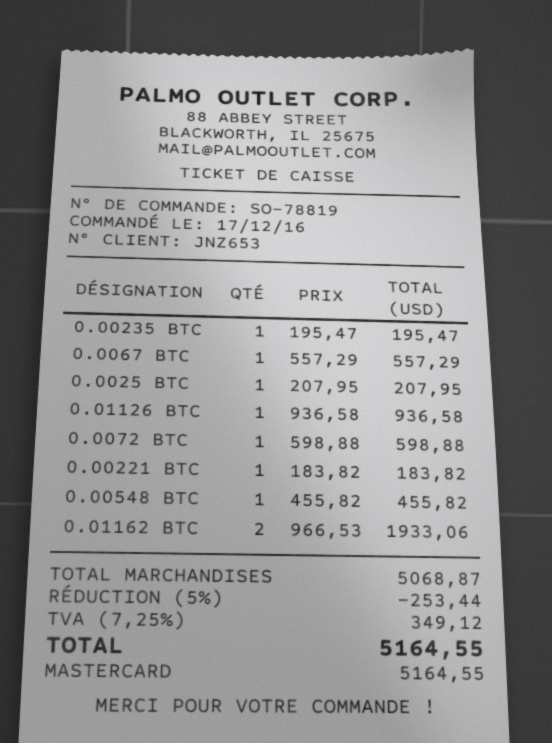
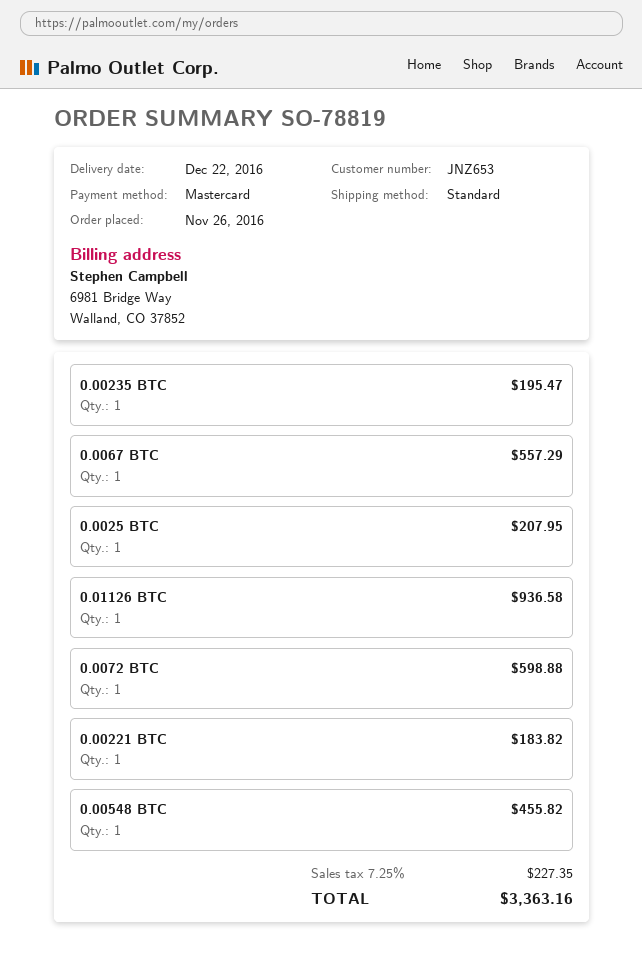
order date: 2016-12-17 -> 2016-11-26
0.01162 BTC: 2 for 1933.06 -> none
discount: 5% = 253.44 -> none
tax: 7.25% = 349.12 -> 7.25% = 227.35
total: 5164.55 -> 3363.16

